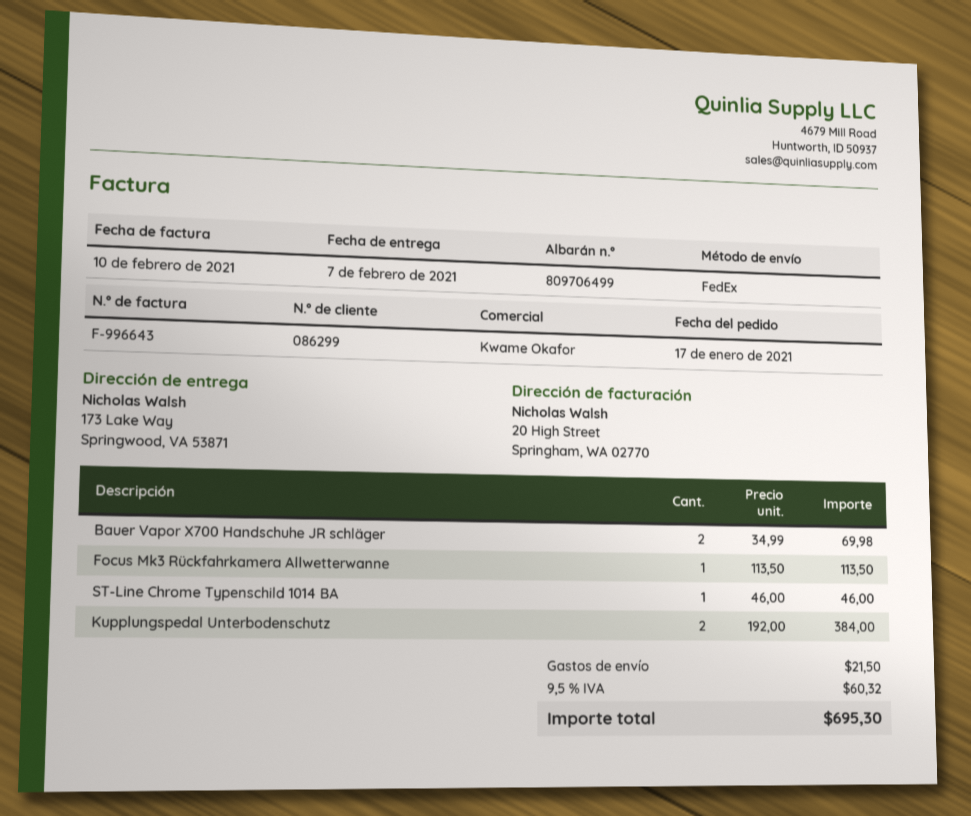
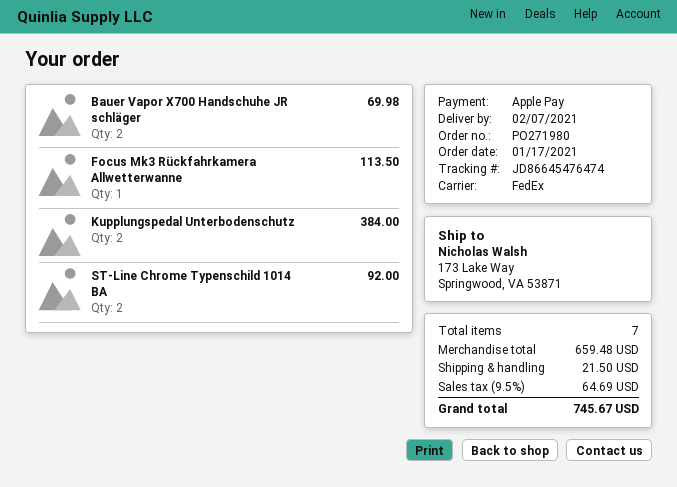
ST-Line Chrome Typenschild 1014 BA: 1 for 46.00 -> 2 for 92.00
tax: 9.5% = 60.32 -> 9.5% = 64.69
total: 695.30 -> 745.67

